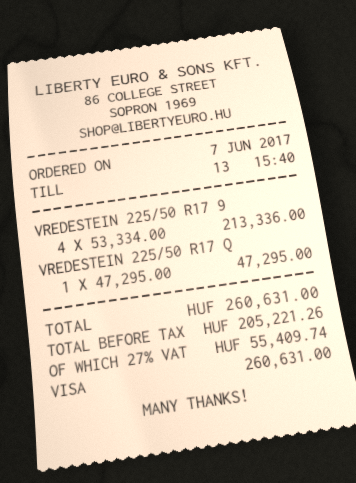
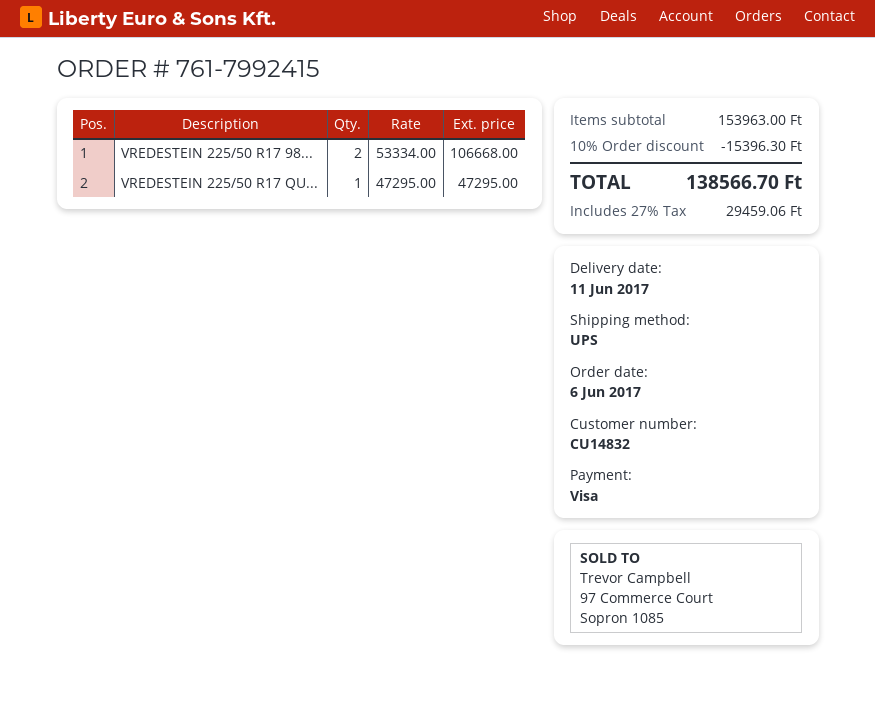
order date: 2017-06-07 -> 2017-06-06
VREDESTEIN 225/50 R17 9: 4 x 53334.00 = 213336.00 -> 2 x 53334.00 = 106668.00
discount: none -> 10% = 15396.30
tax: 27% = 55409.74 -> 27% = 29459.06
total: 260631.00 -> 138566.70

